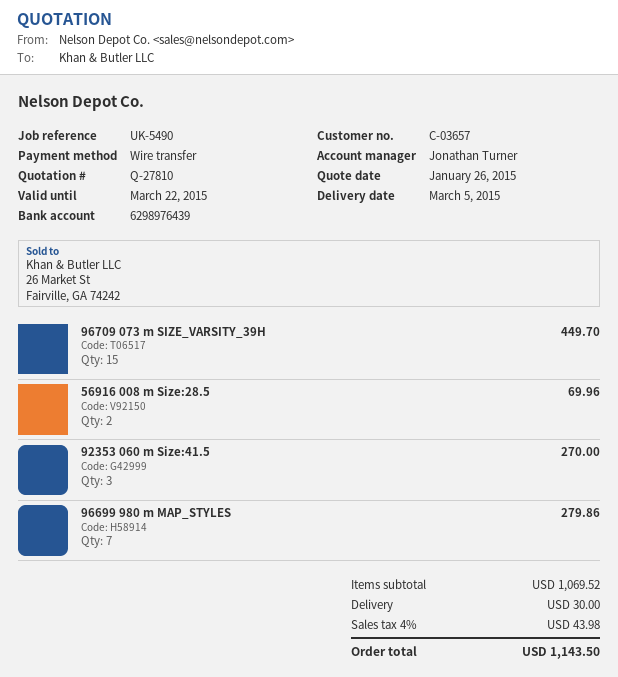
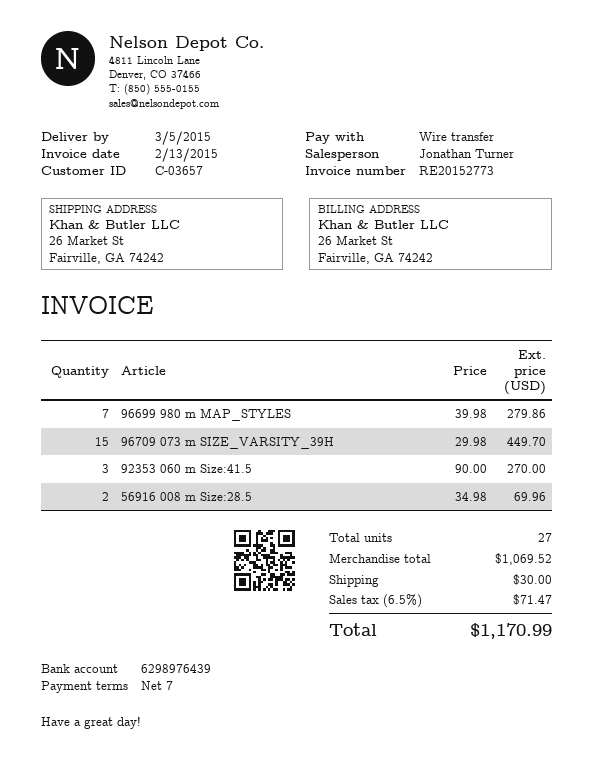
tax: 4% = 43.98 -> 6.5% = 71.47
total: 1143.50 -> 1170.99

